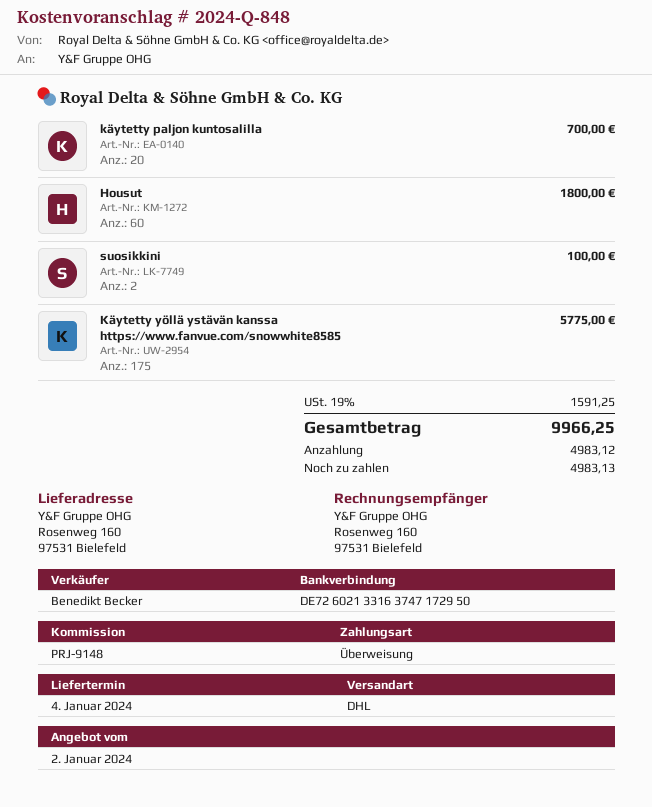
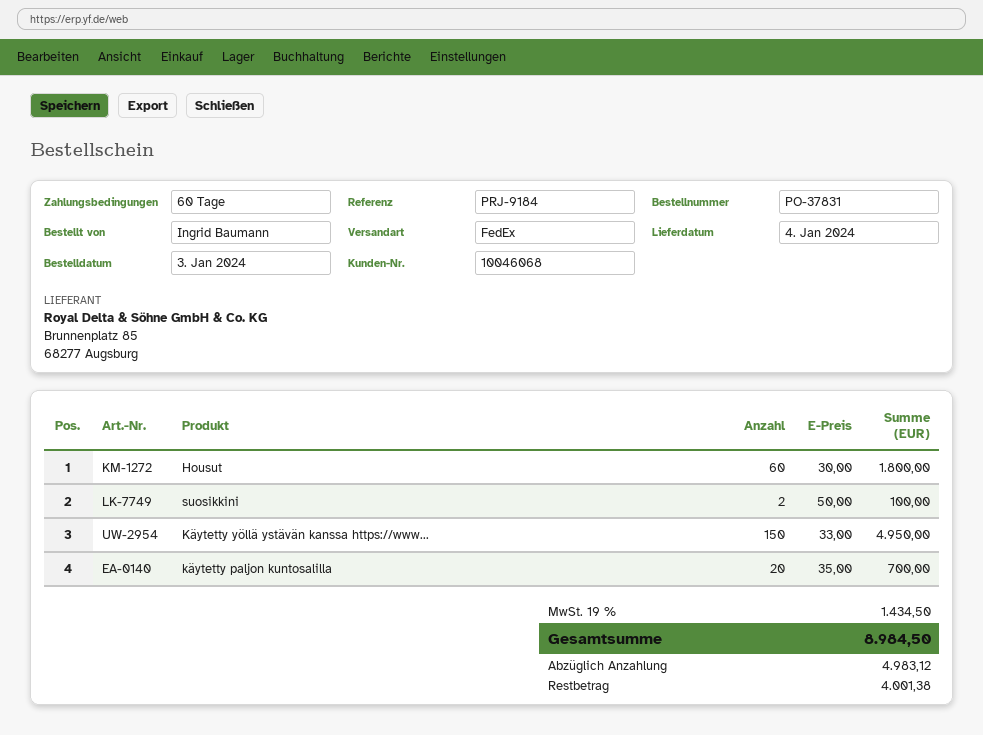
reference: PRJ-9148 -> PRJ-9184
shipping method: DHL -> FedEx
Käytetty yöllä ystävän kanssa https://www.fanvue.com/snowwhite8585: 175 for 5775.00 -> 150 for 4950.00
tax: 19% = 1591.25 -> 19% = 1434.50
total: 9966.25 -> 8984.50
balance: 4983.13 -> 4001.38

